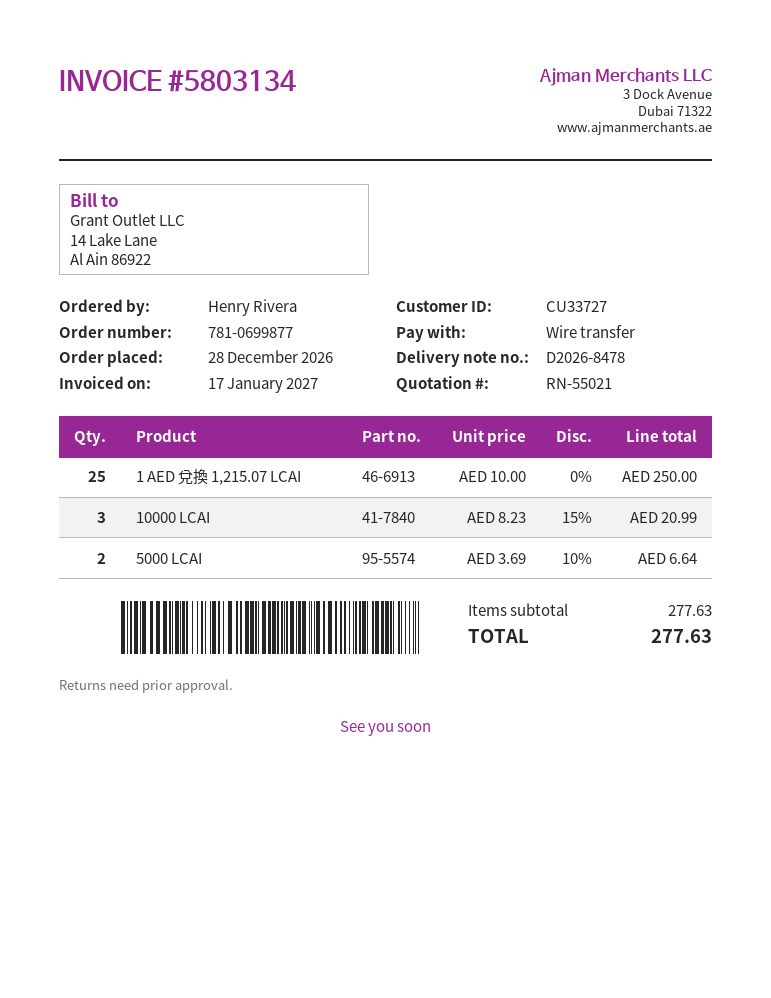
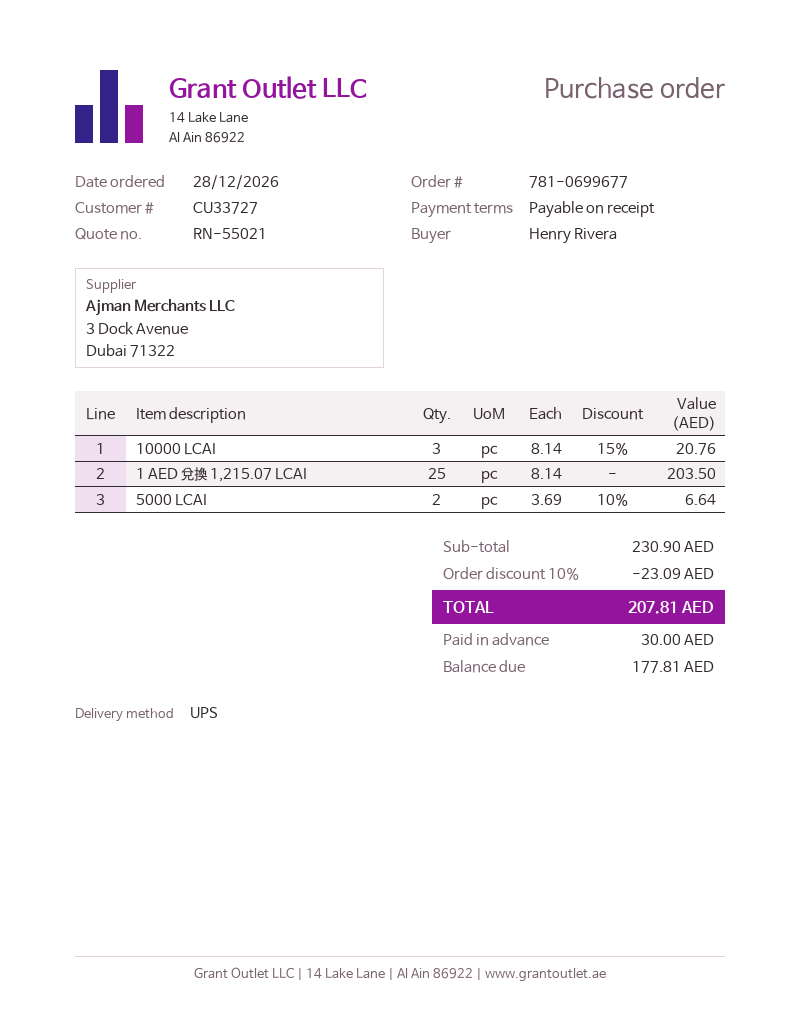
order number: 781-0699877 -> 781-0699677
1 AED 兌換 1,215.07 LCAI: 25 x 10.00 = 250.00 -> 25 x 8.14 = 203.50
10000 LCAI: 3 x 8.23 - 15% = 20.99 -> 3 x 8.14 - 15% = 20.76
subtotal: 277.63 -> 230.90
discount: none -> 10% = 23.09
total: 277.63 -> 207.81

